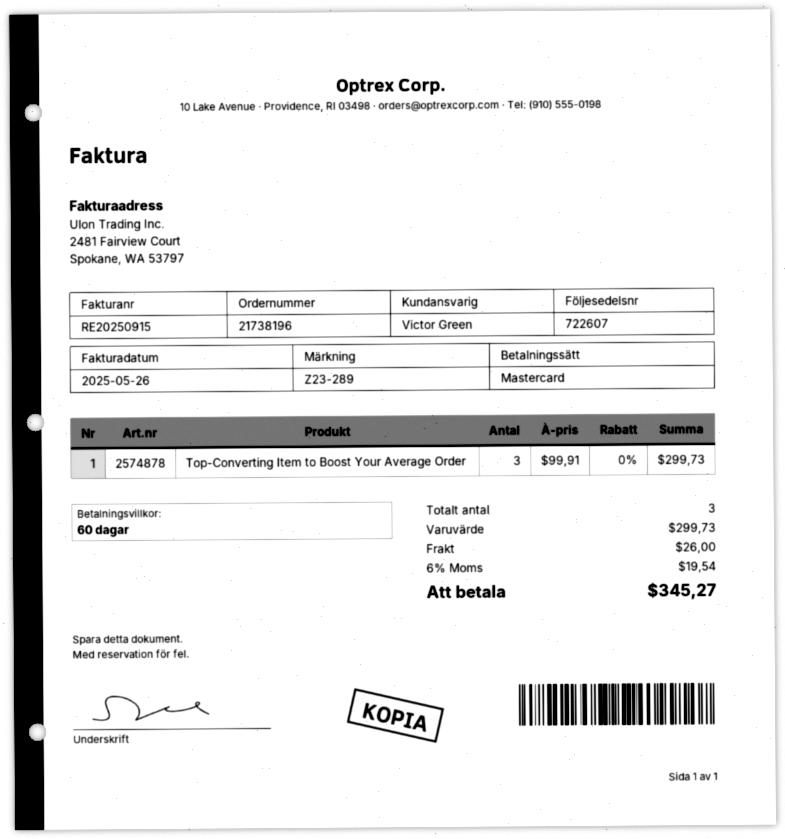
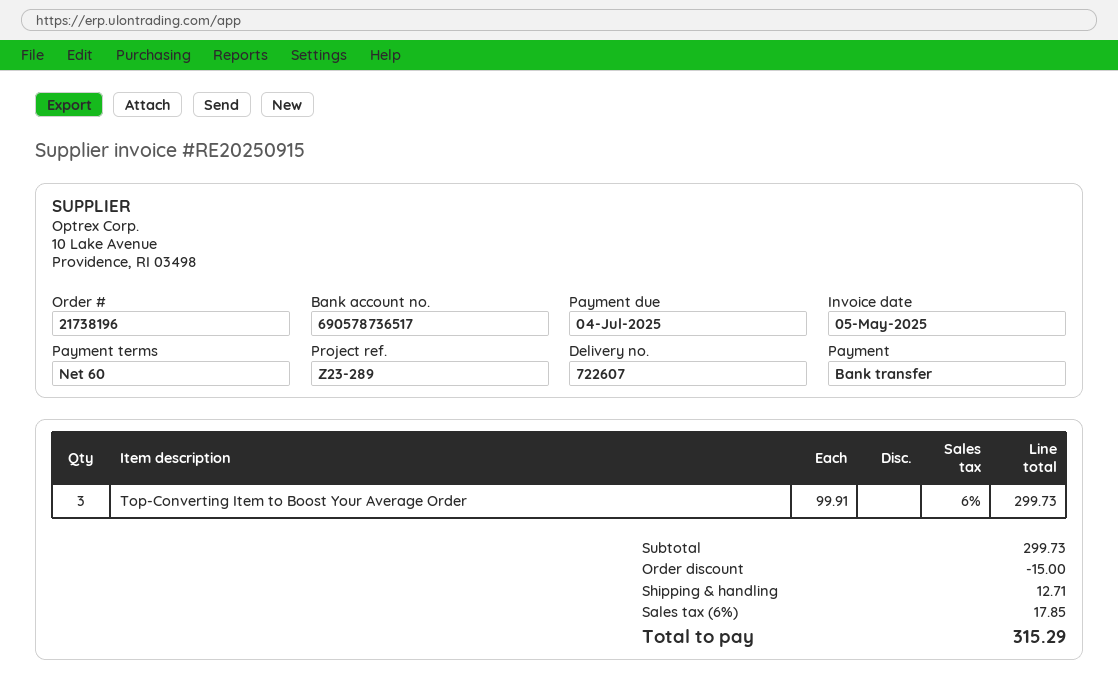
invoice date: 2025-05-26 -> 2025-05-05
payment method: Mastercard -> bank transfer
discount: none -> 15.00
shipping: 26.00 -> 12.71
tax: 6% = 19.54 -> 6% = 17.85
total: 345.27 -> 315.29

